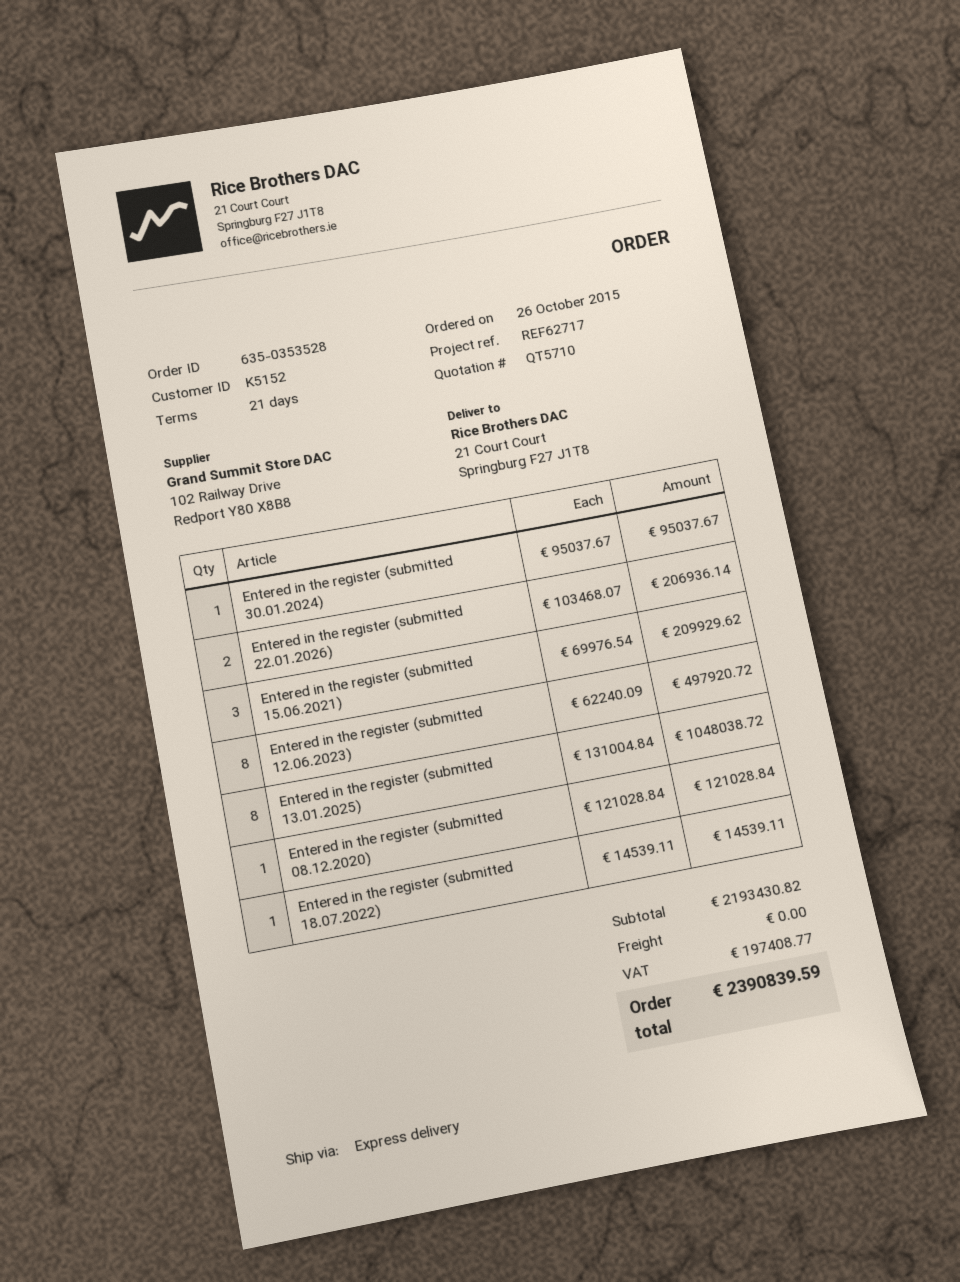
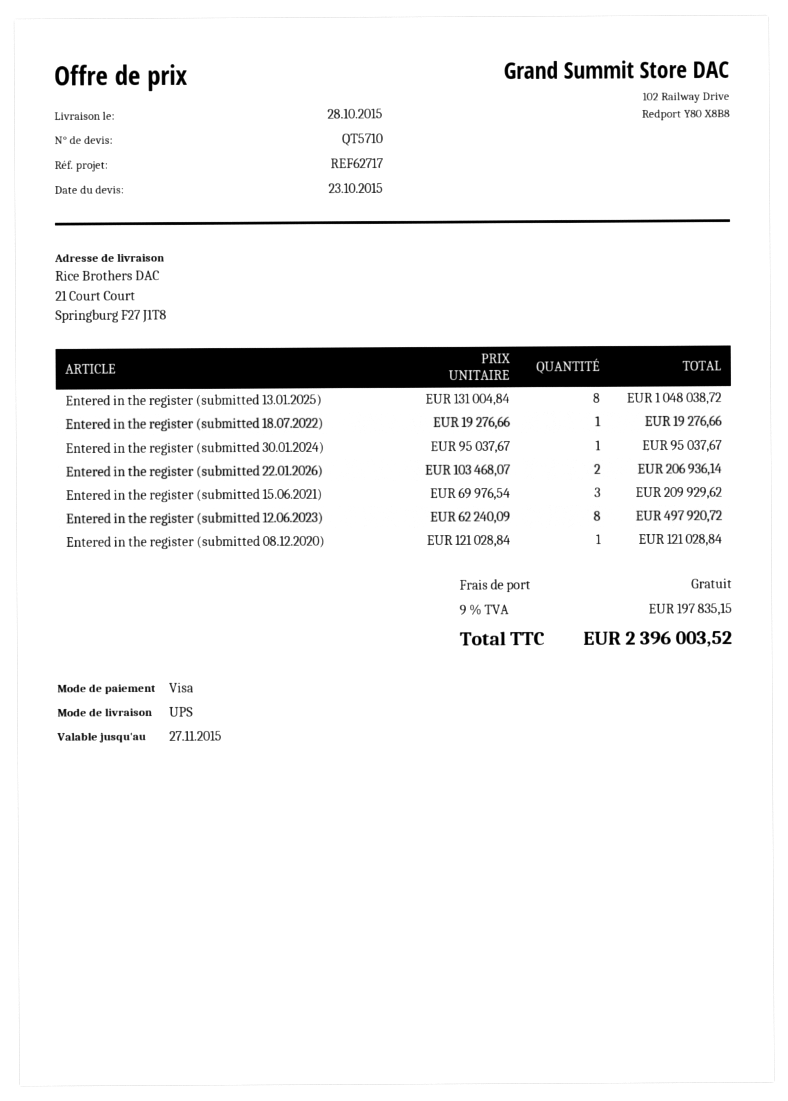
shipping method: express -> UPS
Entered in the register (submitted 18.07.2022): 1 x 14539.11 = 14539.11 -> 1 x 19276.66 = 19276.66
tax: 197408.77 -> 197835.15
total: 2390839.59 -> 2396003.52

